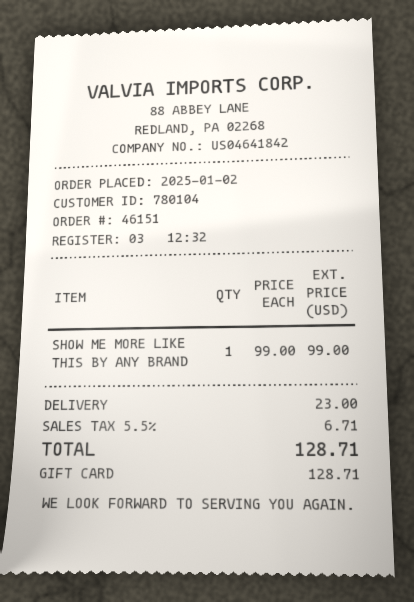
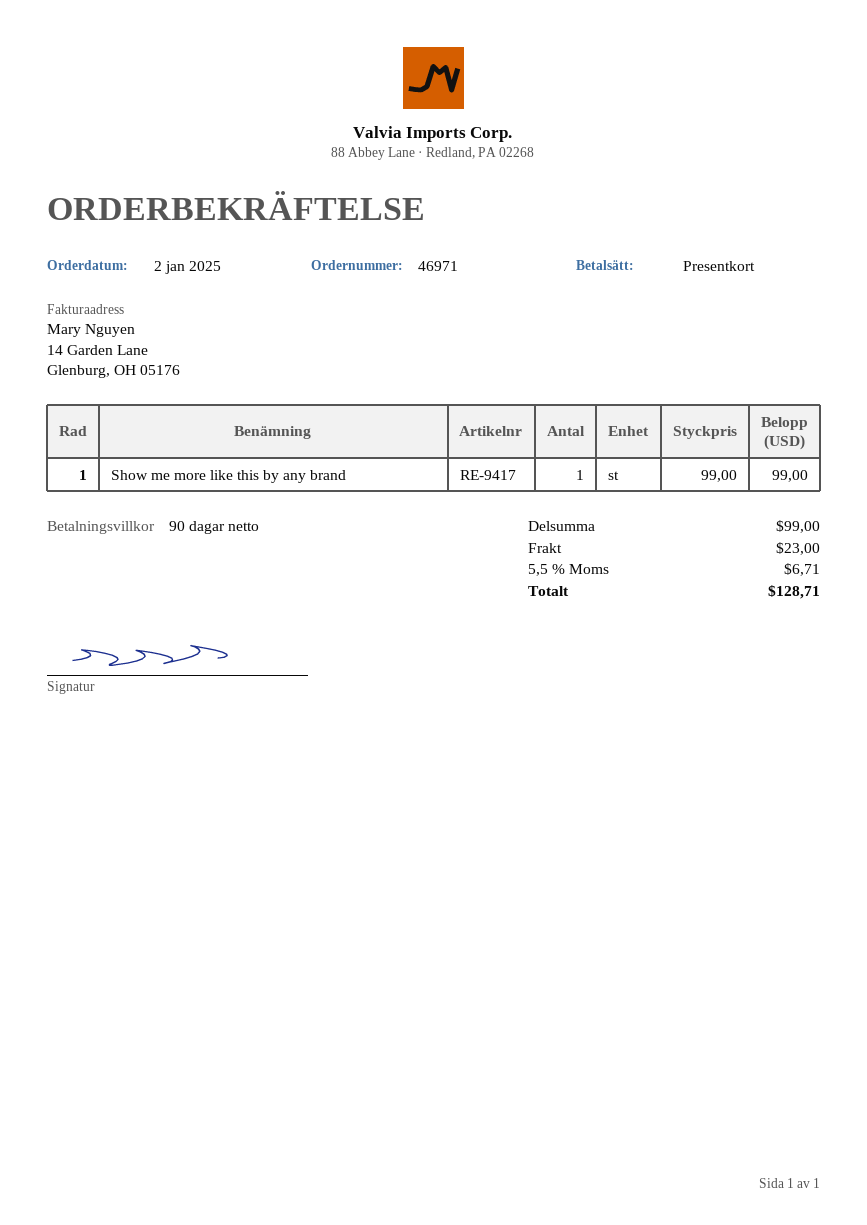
order number: 46151 -> 46971

